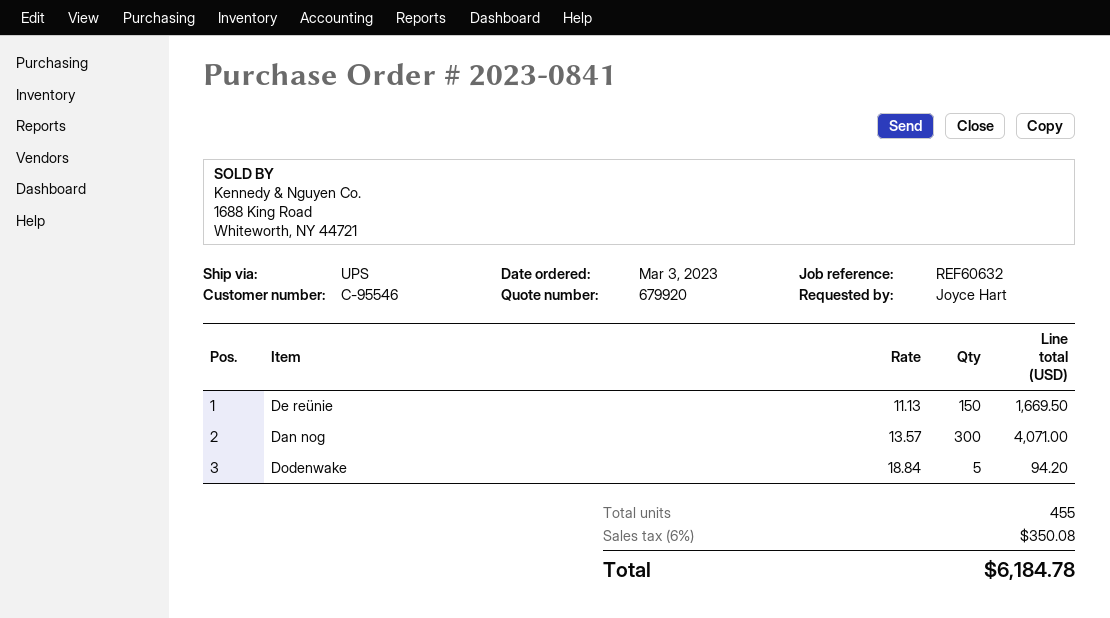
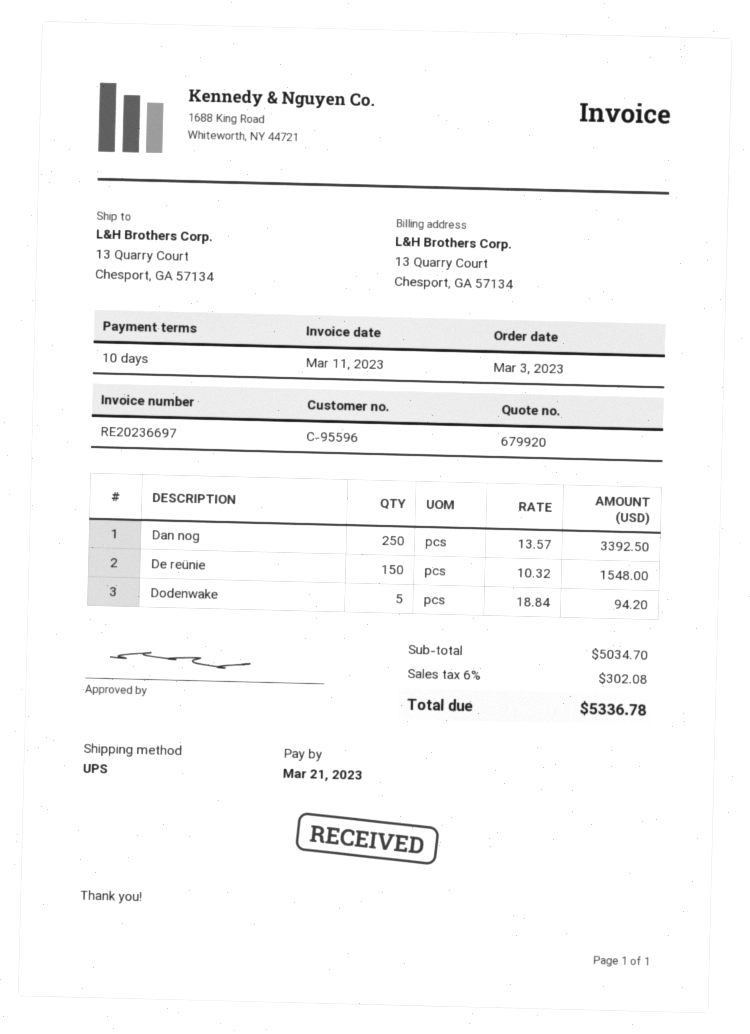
customer number: C-95546 -> C-95596
De reünie: 150 x 11.13 = 1669.50 -> 150 x 10.32 = 1548.00
Dan nog: 300 x 13.57 = 4071.00 -> 250 x 13.57 = 3392.50
tax: 6% = 350.08 -> 6% = 302.08
total: 6184.78 -> 5336.78

